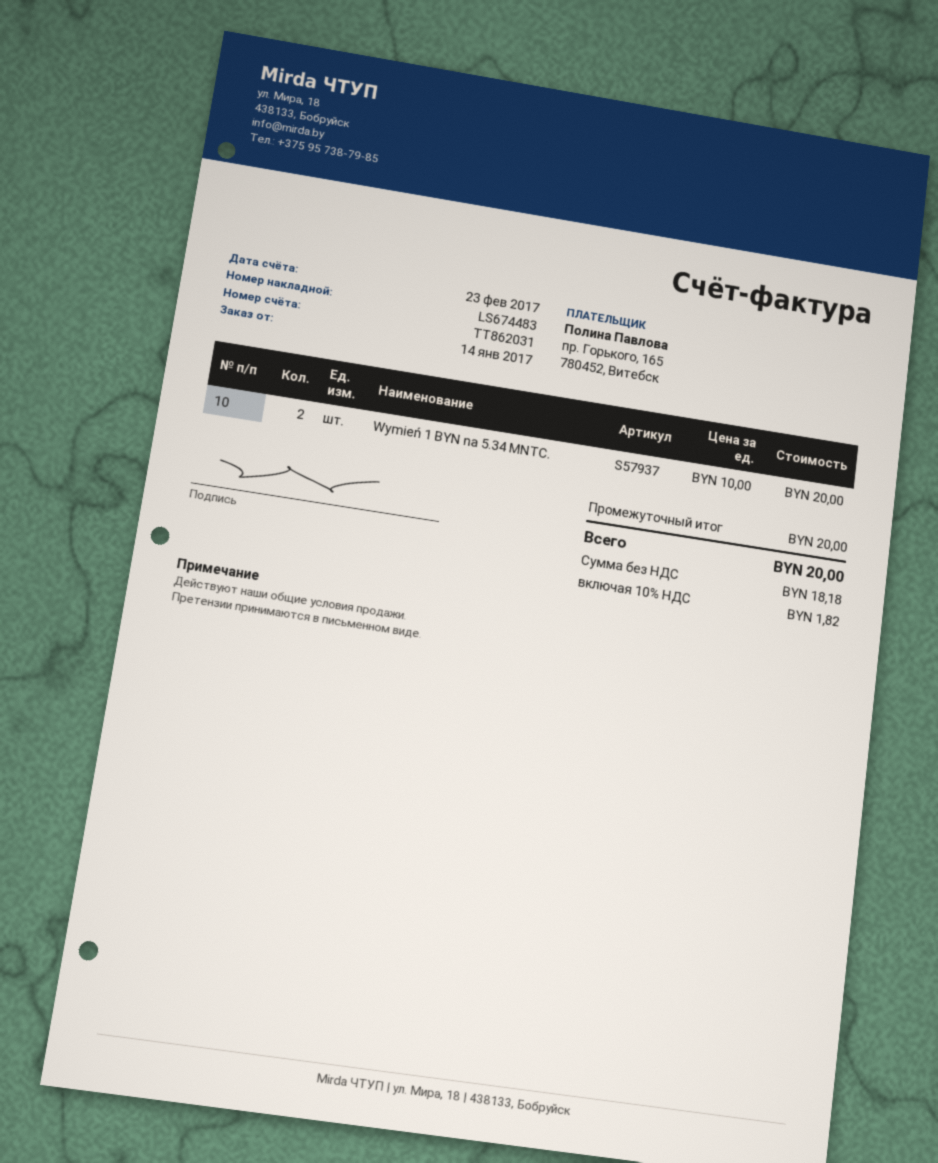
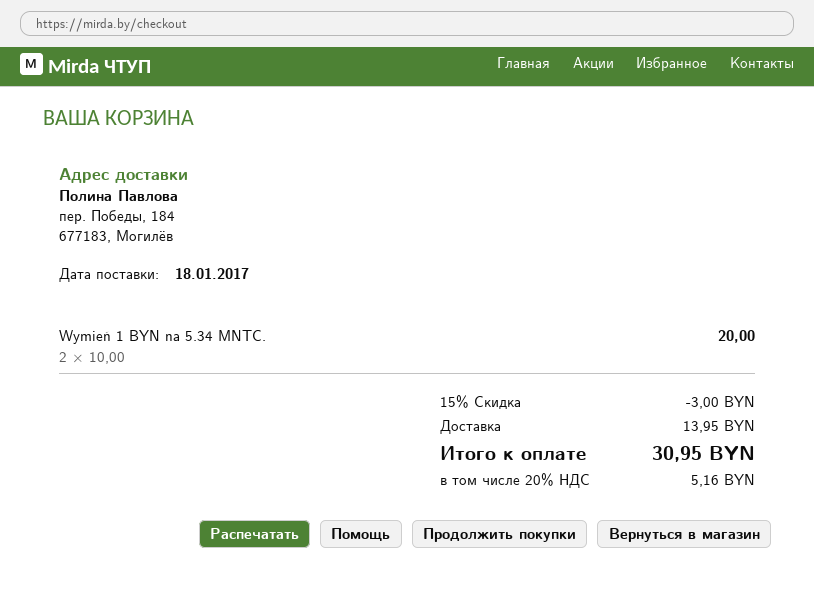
discount: none -> 15% = 3.00
shipping: none -> 13.95
tax: 10% = 1.82 -> 20% = 5.16
total: 20.00 -> 30.95

